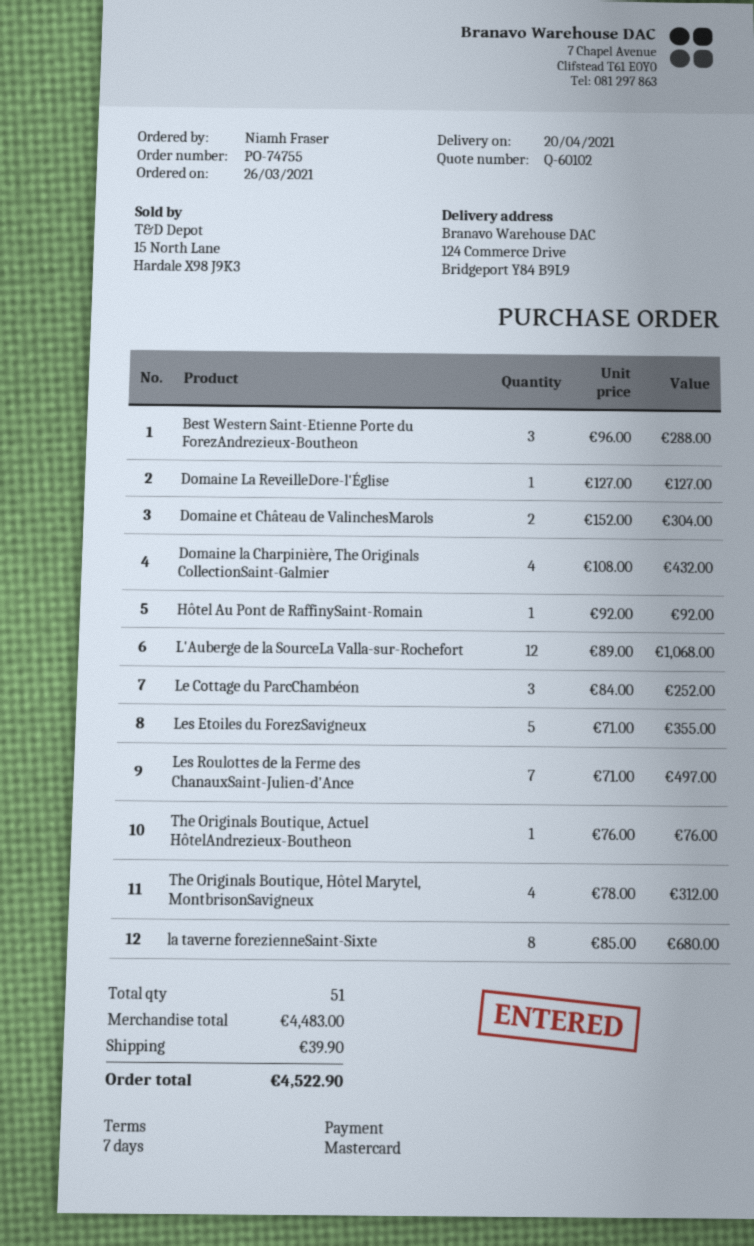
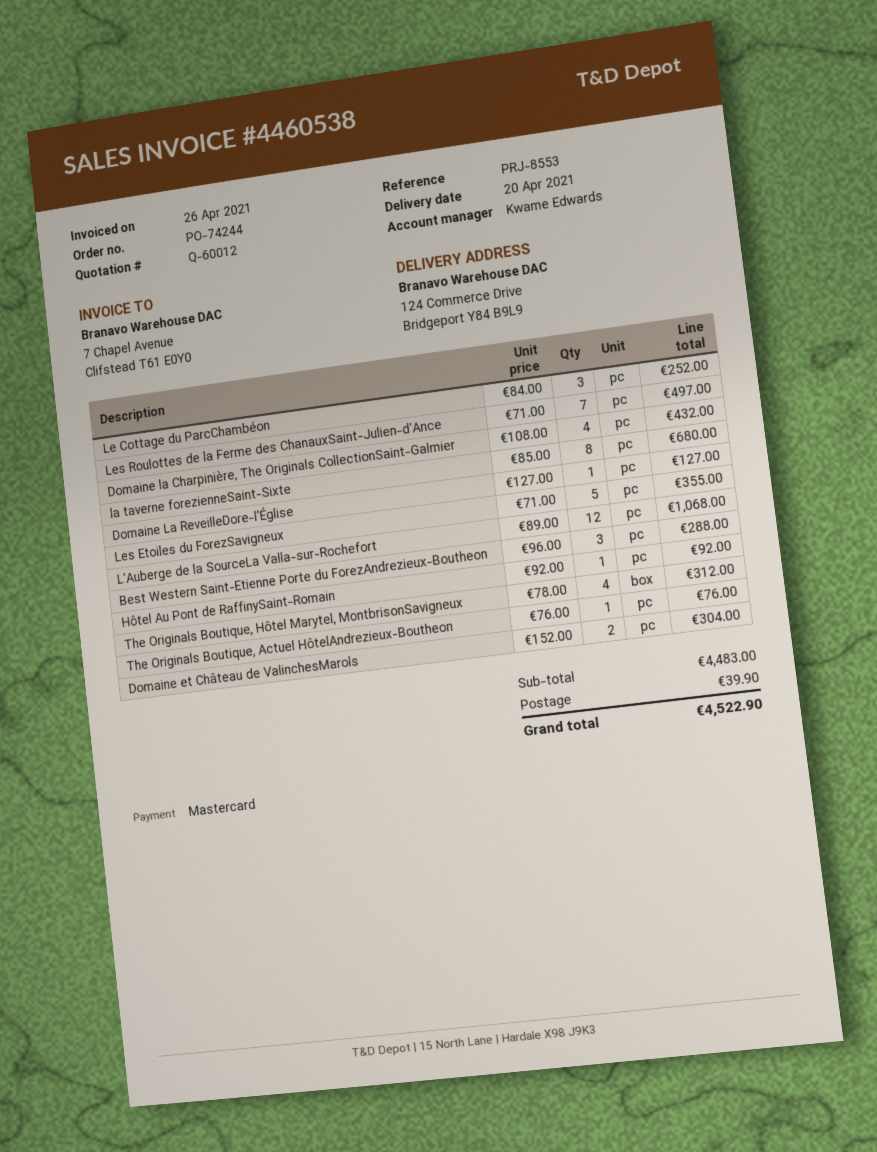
quote number: Q-60102 -> Q-60012
order number: PO-74755 -> PO-74244

